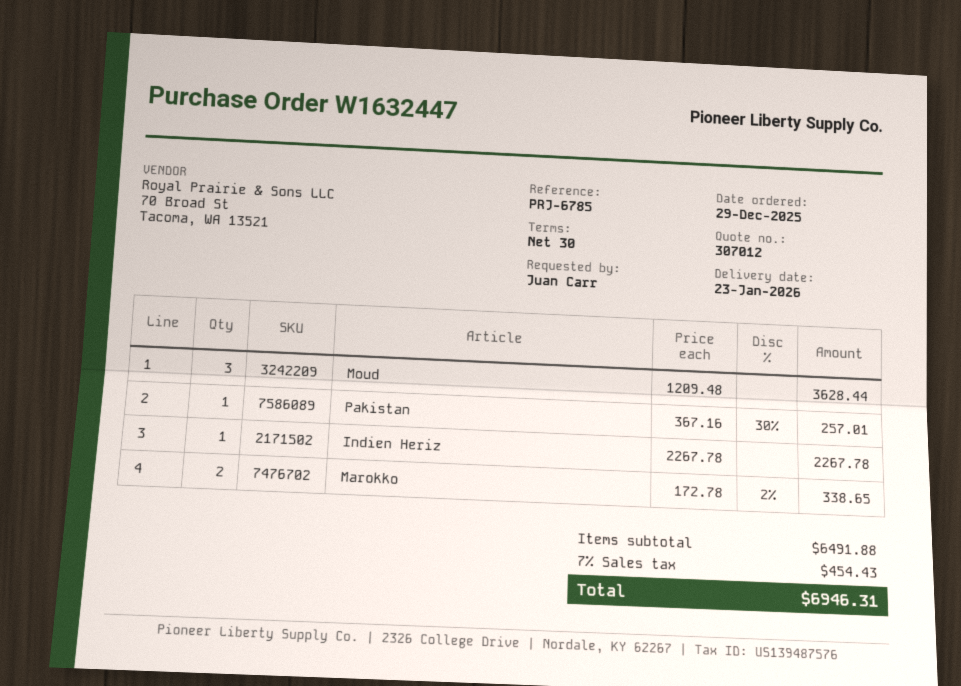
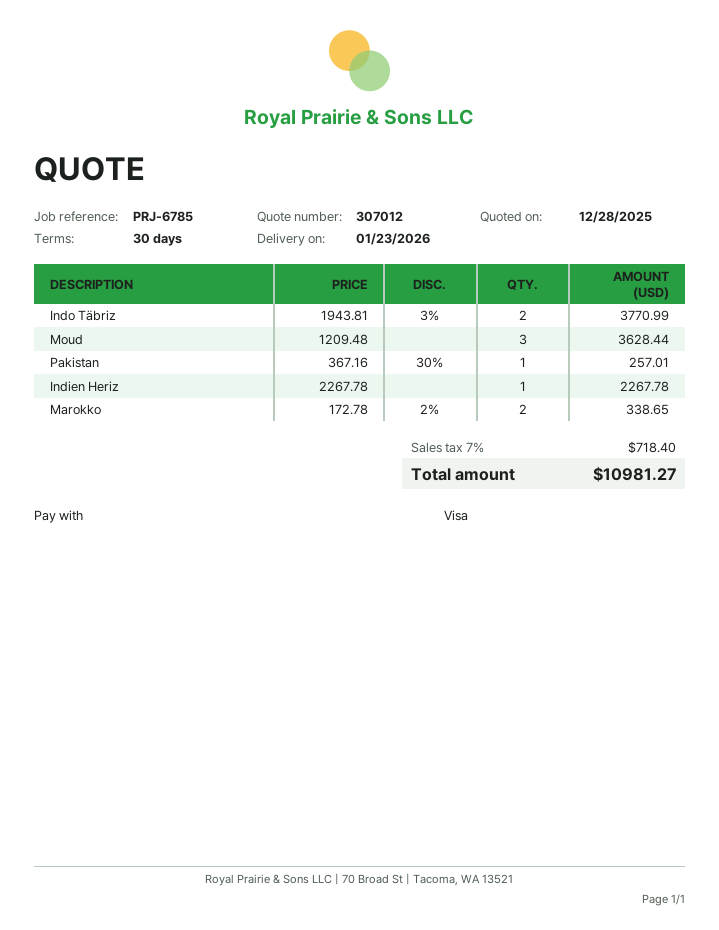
Indo Täbriz: none -> 2 x 1943.81 - 3% = 3770.99
tax: 7% = 454.43 -> 7% = 718.40
total: 6946.31 -> 10981.27

